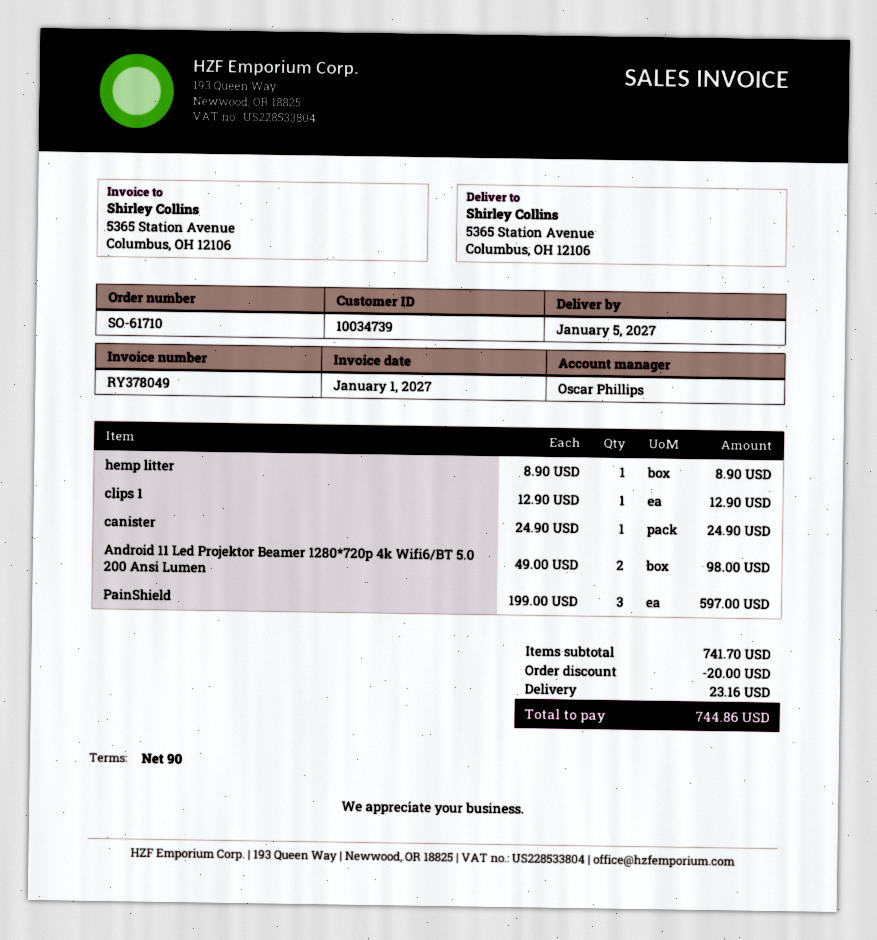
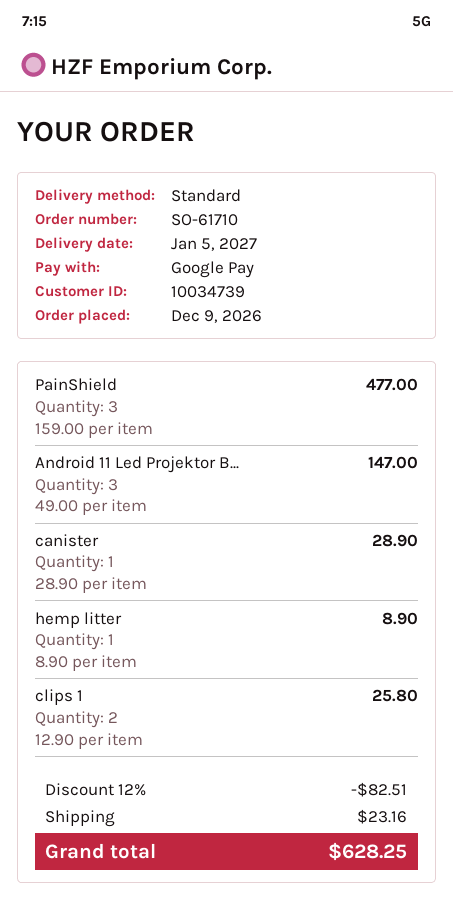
clips 1: 1 x 12.90 = 12.90 -> 2 x 12.90 = 25.80
canister: 1 x 24.90 = 24.90 -> 1 x 28.90 = 28.90
Android 11 Led Projektor Beamer 1280*720p 4k Wifi6/BT 5.0 200 Ansi Lumen: 2 x 49.00 = 98.00 -> 3 x 49.00 = 147.00
PainShield: 3 x 199.00 = 597.00 -> 3 x 159.00 = 477.00
discount: 20.00 -> 82.51
total: 744.86 -> 628.25

